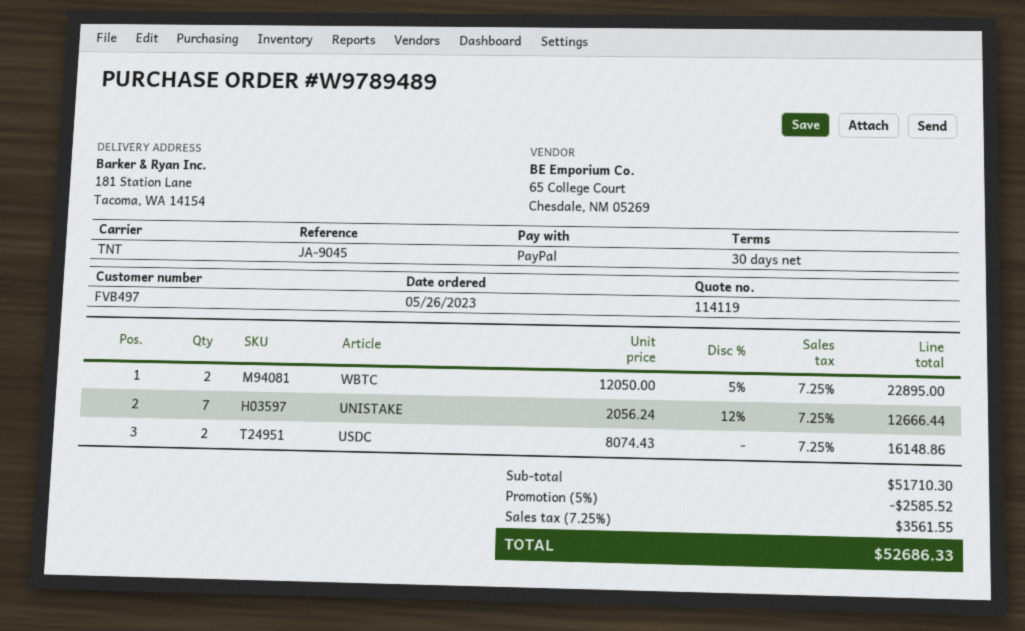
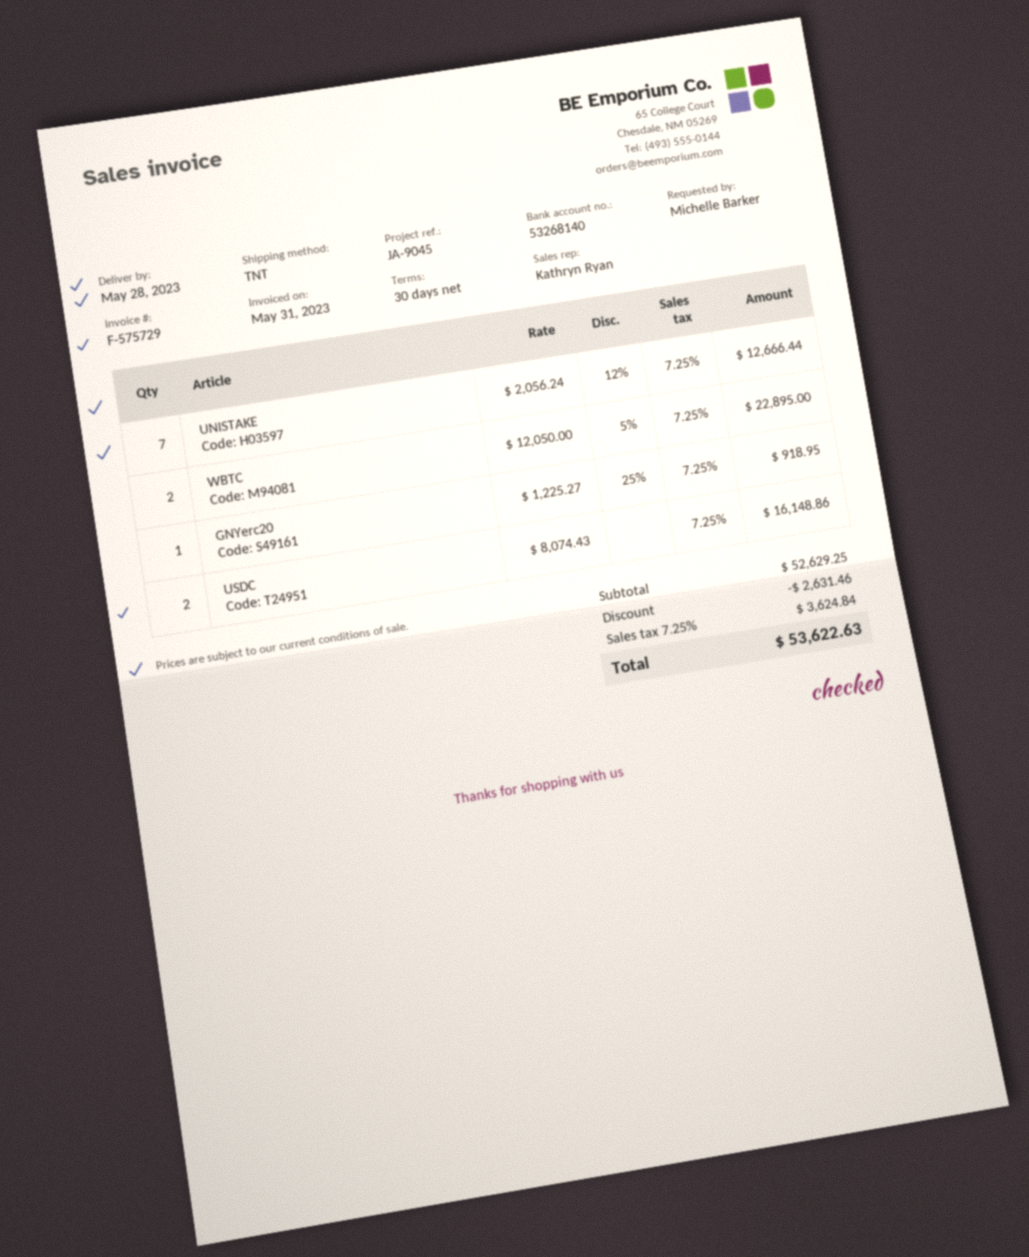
GNYerc20: none -> 1 x 1225.27 - 25% = 918.95
subtotal: 51710.30 -> 52629.25
discount: 2585.52 -> 2631.46
tax: 7.25% = 3561.55 -> 7.25% = 3624.84
total: 52686.33 -> 53622.63

